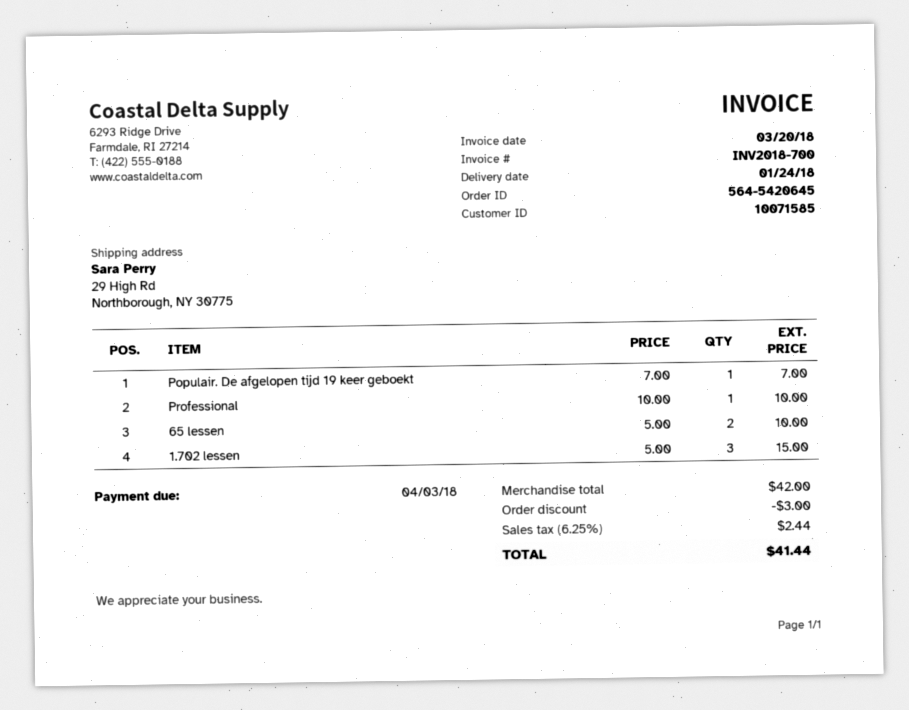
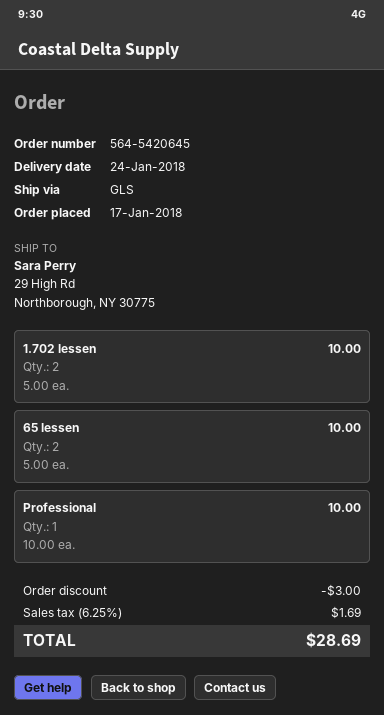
Populair. De afgelopen tijd 19 keer geboekt: 1 x 7.00 = 7.00 -> none
1.702 lessen: 3 x 5.00 = 15.00 -> 2 x 5.00 = 10.00
tax: 6.25% = 2.44 -> 6.25% = 1.69
total: 41.44 -> 28.69

